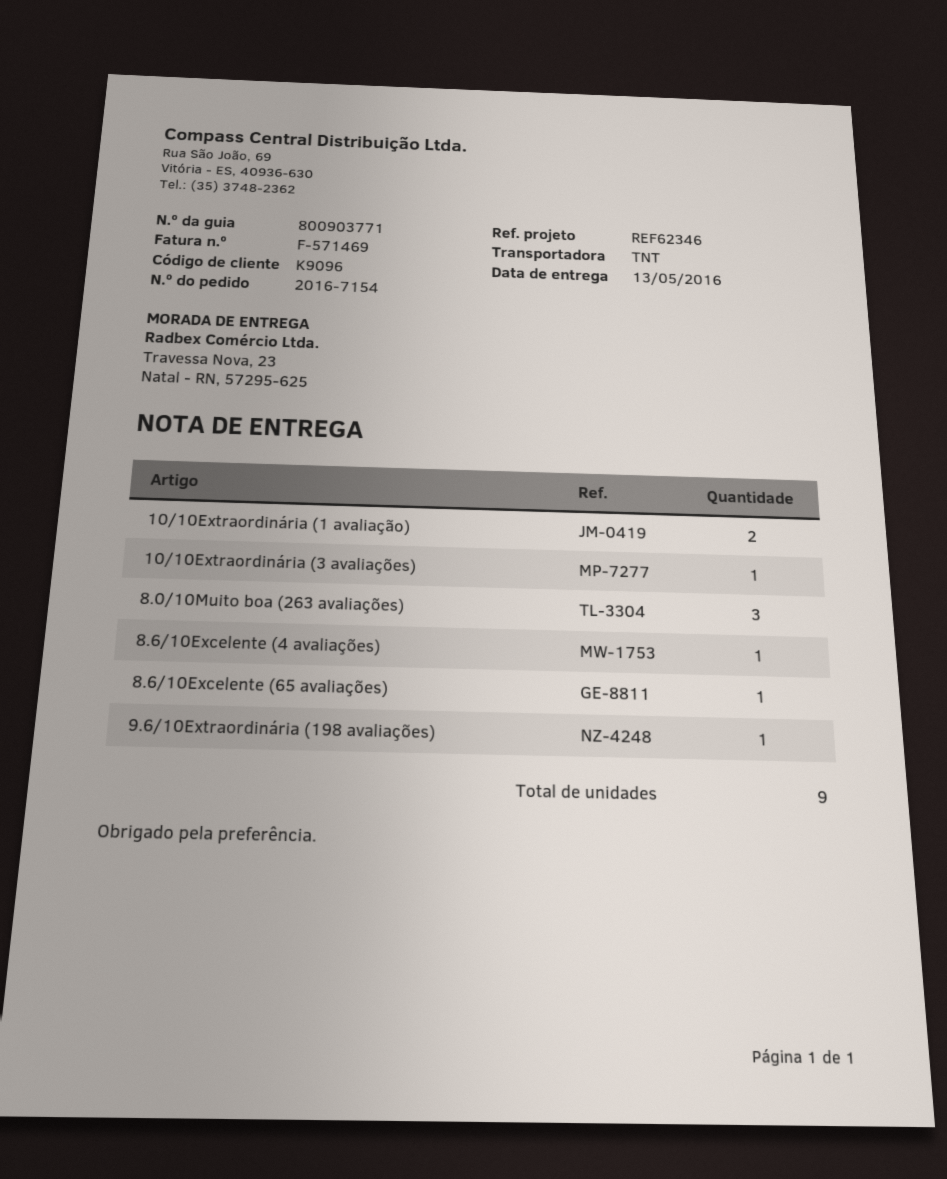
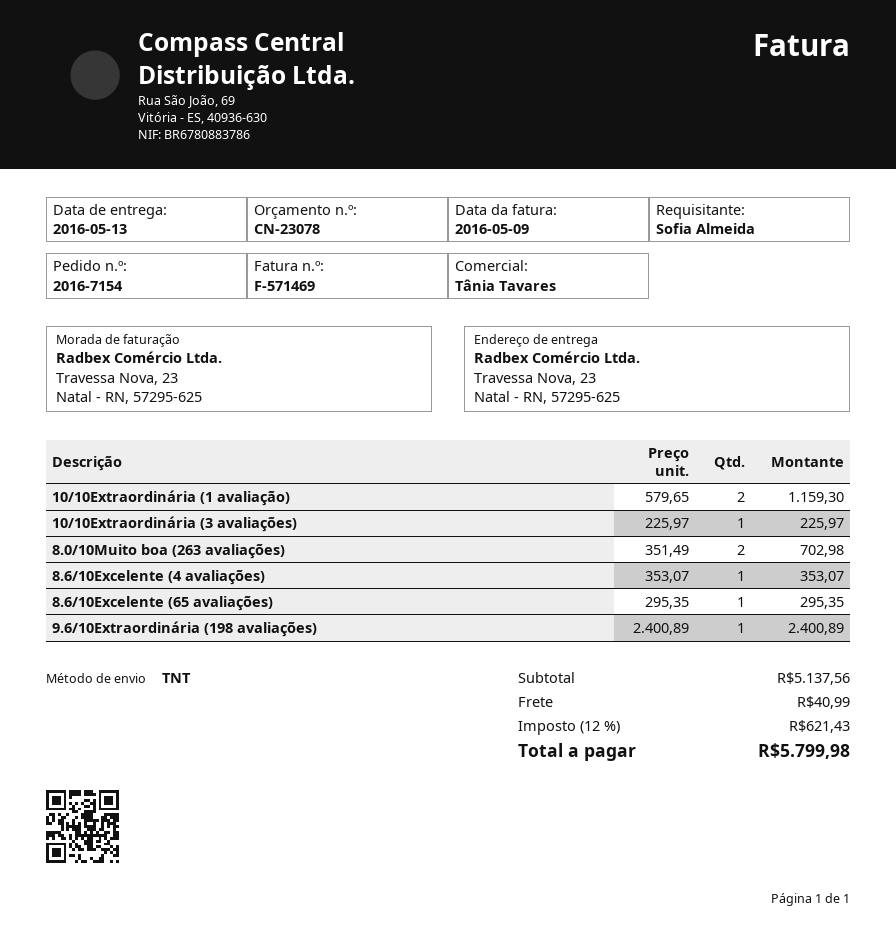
8.0/10Muito boa (263 avaliações): 3 -> 2

